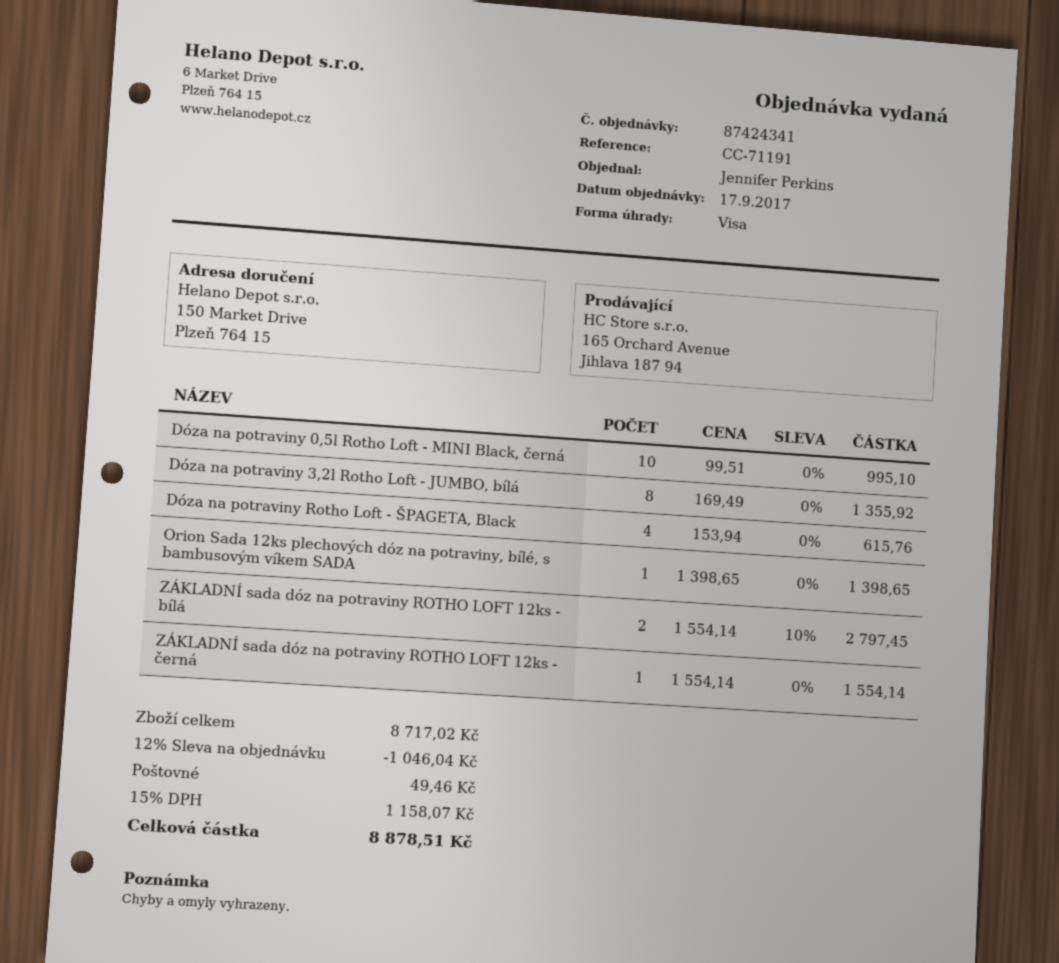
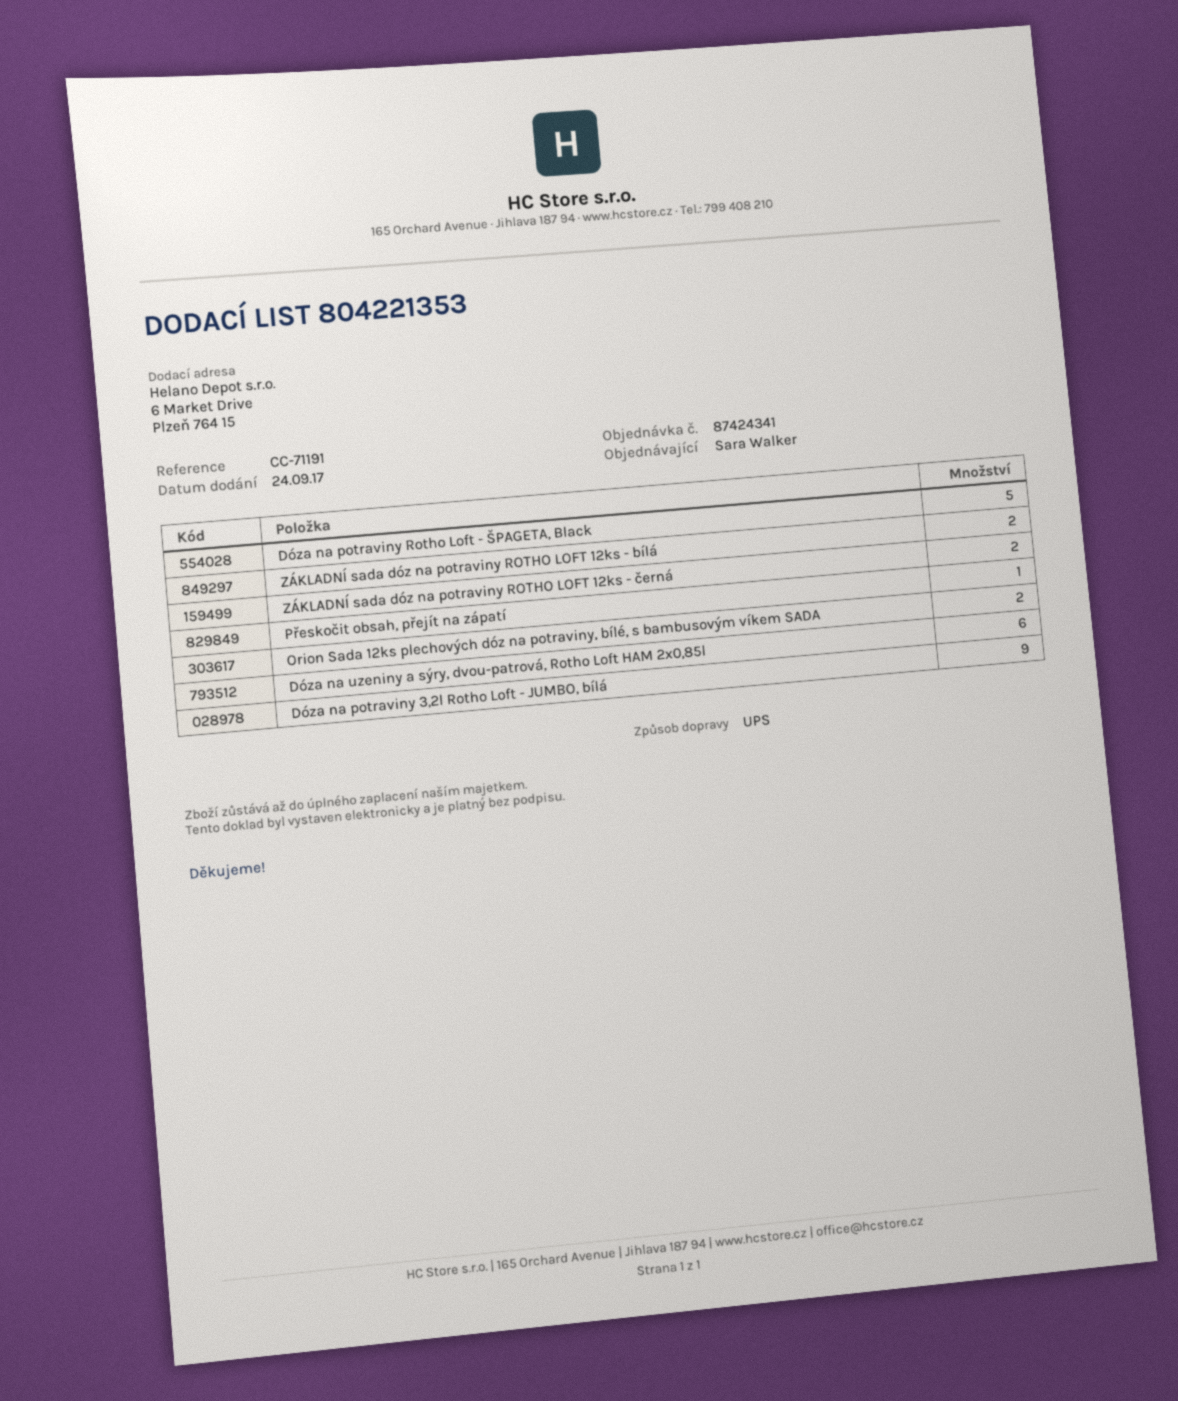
ordered by: Jennifer Perkins -> Sara Walker
ship to: 150 Market Drive, Plzeň 764 15 -> 6 Market Drive, Plzeň 764 15
Dóza na potraviny 0,5l Rotho Loft - MINI Black, černá: 10 -> none
Dóza na potraviny 3,2l Rotho Loft - JUMBO, bílá: 8 -> 9
Dóza na potraviny Rotho Loft - ŠPAGETA, Black: 4 -> 5
Orion Sada 12ks plechových dóz na potraviny, bílé, s bambusovým víkem SADA: 1 -> 2
ZÁKLADNÍ sada dóz na potraviny ROTHO LOFT 12ks - černá: 1 -> 2
Přeskočit obsah, přejít na zápatí: none -> 1
Dóza na uzeniny a sýry, dvou-patrová, Rotho Loft HAM 2x0,85l: none -> 6

